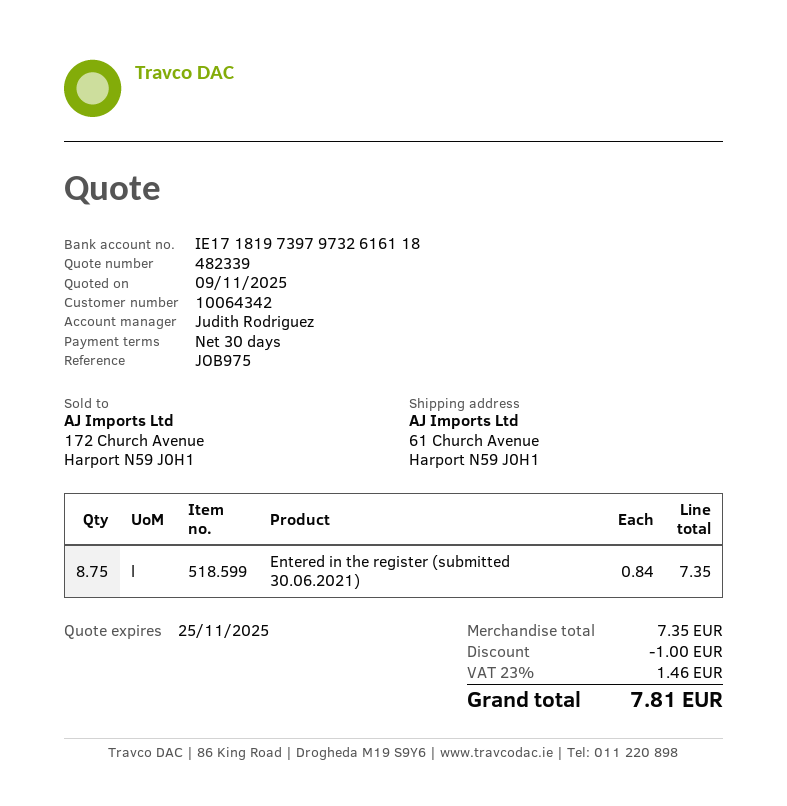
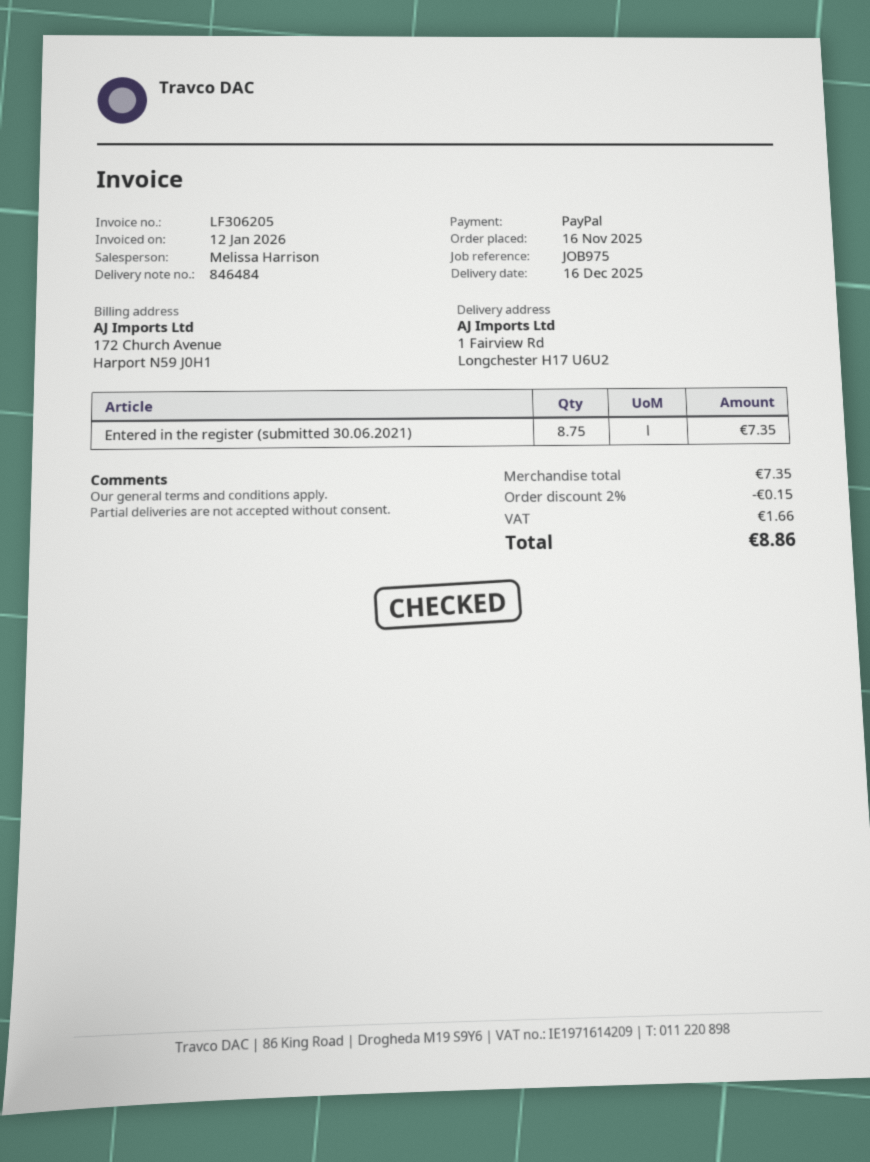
sales rep: Judith Rodriguez -> Melissa Harrison
ship to: 61 Church Avenue, Harport N59 J0H1 -> 1 Fairview Rd, Longchester H17 U6U2
discount: 1.00 -> 0.15
tax: 1.46 -> 1.66
total: 7.81 -> 8.86

